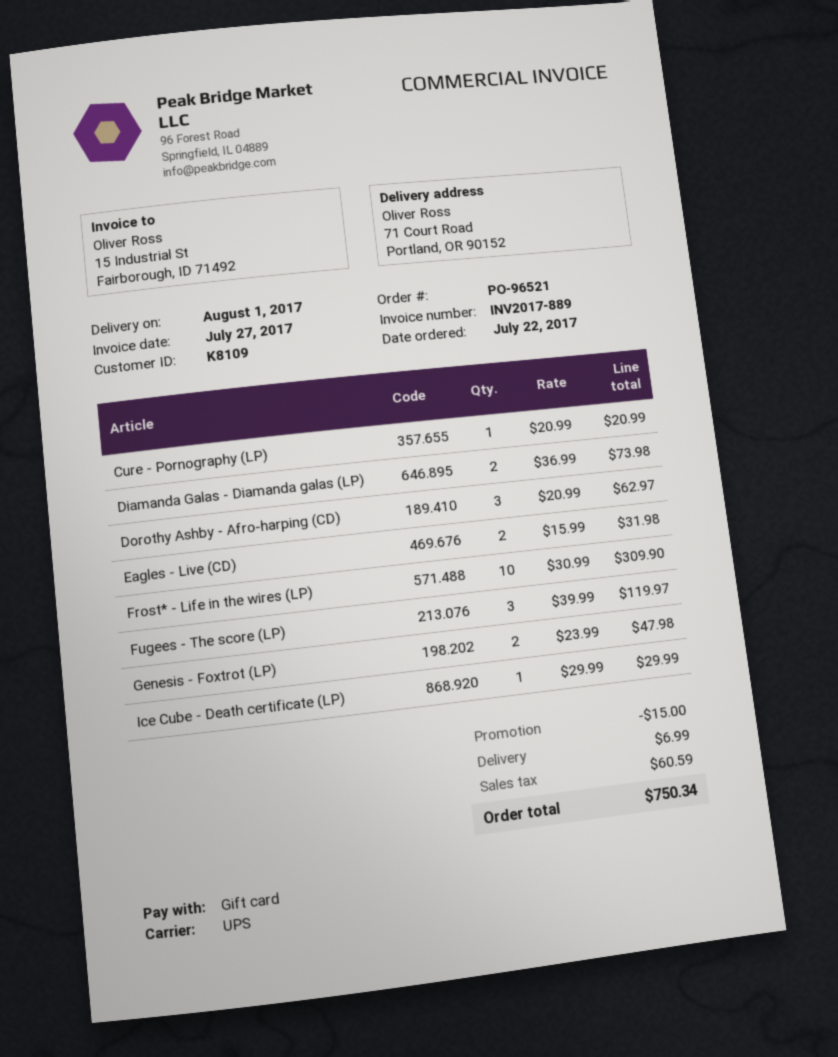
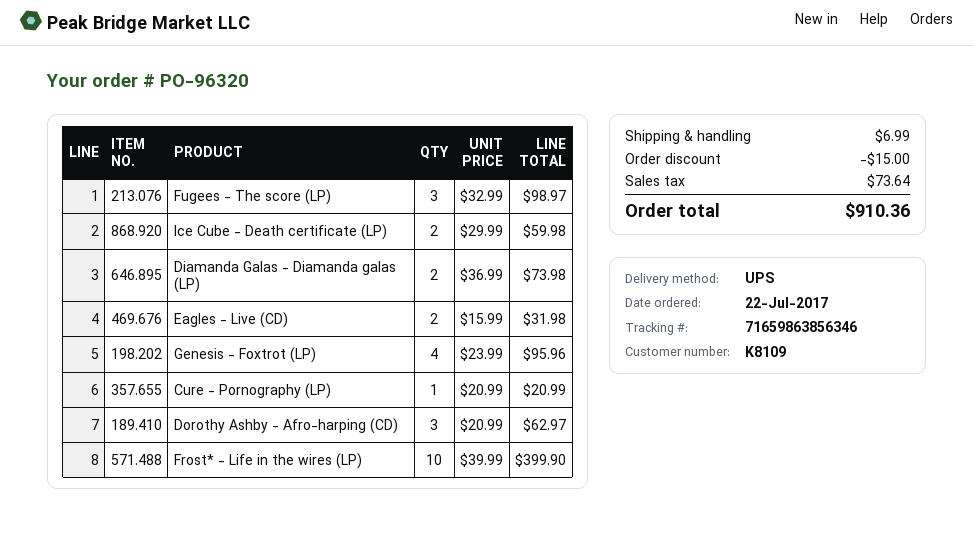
order number: PO-96521 -> PO-96320
Frost* - Life in the wires (LP): 10 x 30.99 = 309.90 -> 10 x 39.99 = 399.90
Fugees - The score (LP): 3 x 39.99 = 119.97 -> 3 x 32.99 = 98.97
Genesis - Foxtrot (LP): 2 x 23.99 = 47.98 -> 4 x 23.99 = 95.96
Ice Cube - Death certificate (LP): 1 x 29.99 = 29.99 -> 2 x 29.99 = 59.98
tax: 60.59 -> 73.64
total: 750.34 -> 910.36

